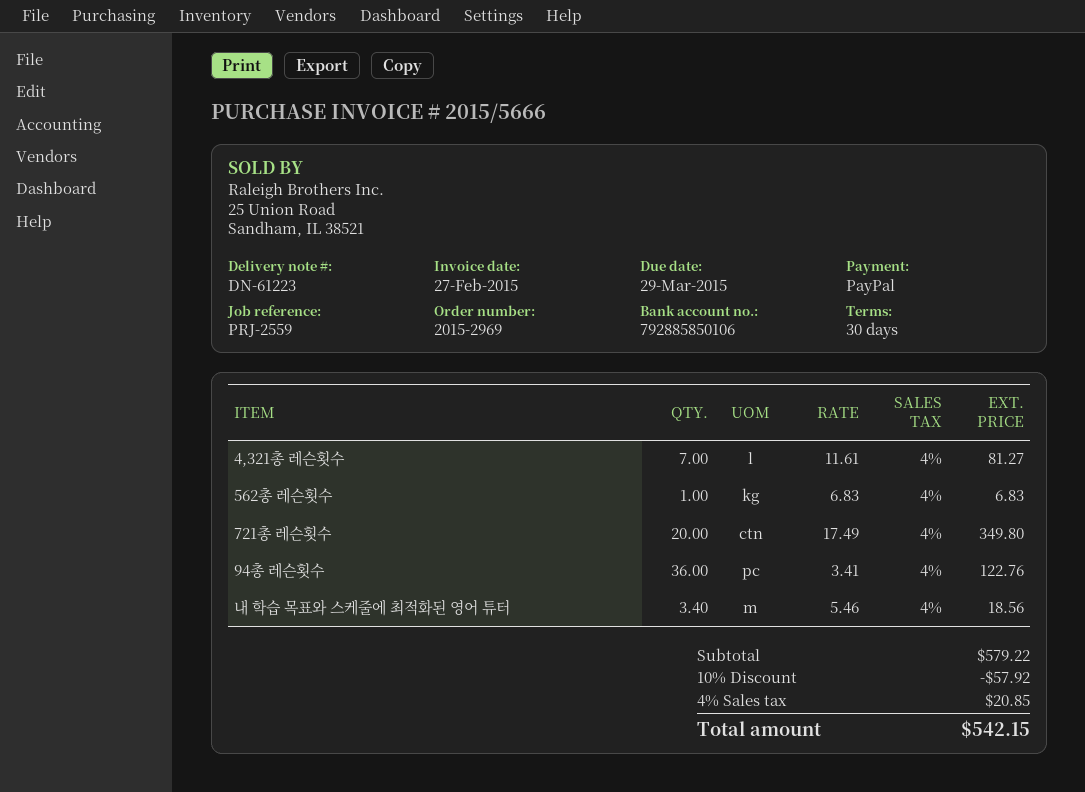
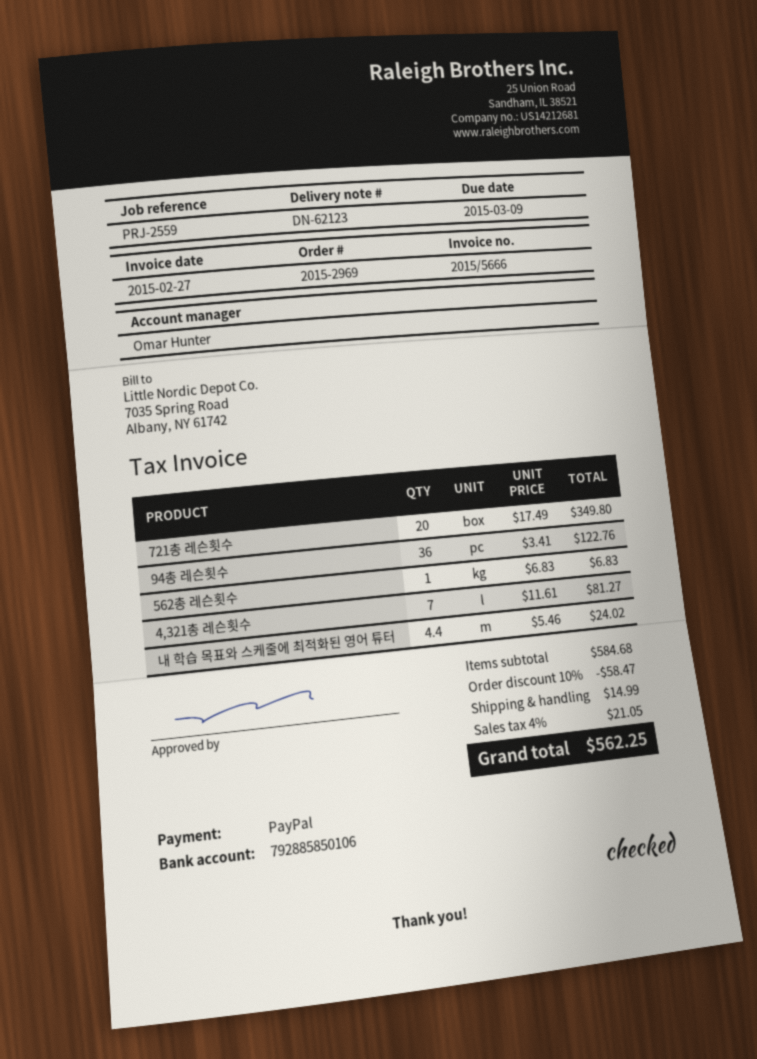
delivery note number: DN-61223 -> DN-62123
due date: 2015-03-29 -> 2015-03-09
내 학습 목표와 스케줄에 최적화된 영어 튜터: 3.4 x 5.46 = 18.56 -> 4.4 x 5.46 = 24.02
subtotal: 579.22 -> 584.68
discount: 10% = 57.92 -> 10% = 58.47
shipping: none -> 14.99
tax: 4% = 20.85 -> 4% = 21.05
total: 542.15 -> 562.25

